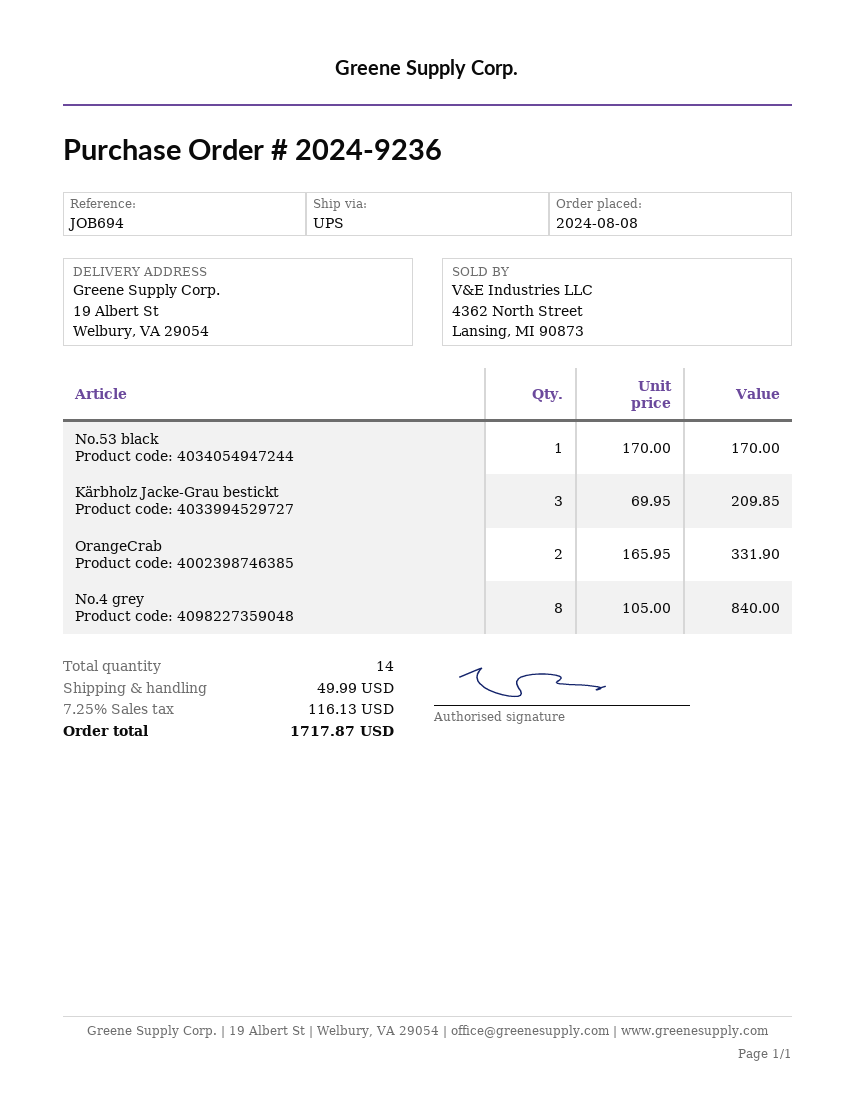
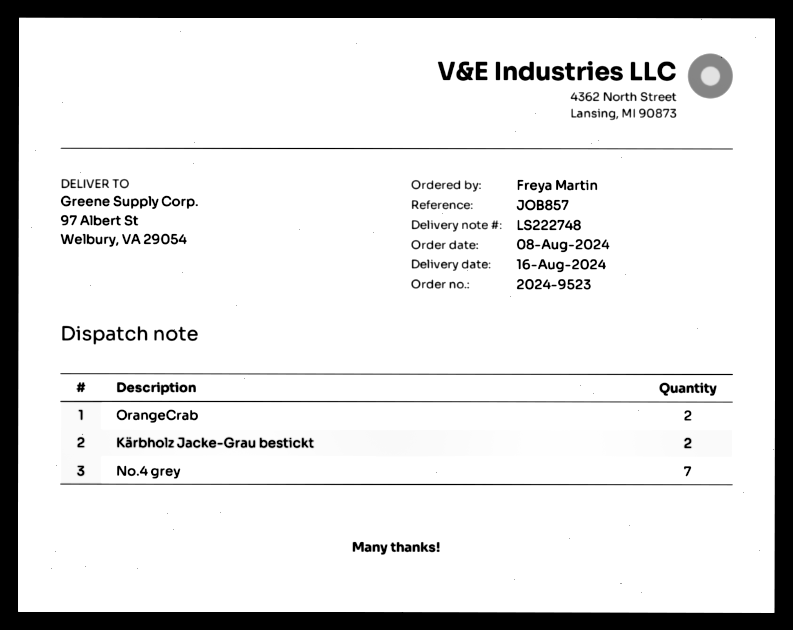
order number: 2024-9236 -> 2024-9523
reference: JOB694 -> JOB857
ship to: 19 Albert St, Welbury, VA 29054 -> 97 Albert St, Welbury, VA 29054
No.53 black: 1 -> none
Kärbholz Jacke-Grau bestickt: 3 -> 2
No.4 grey: 8 -> 7

